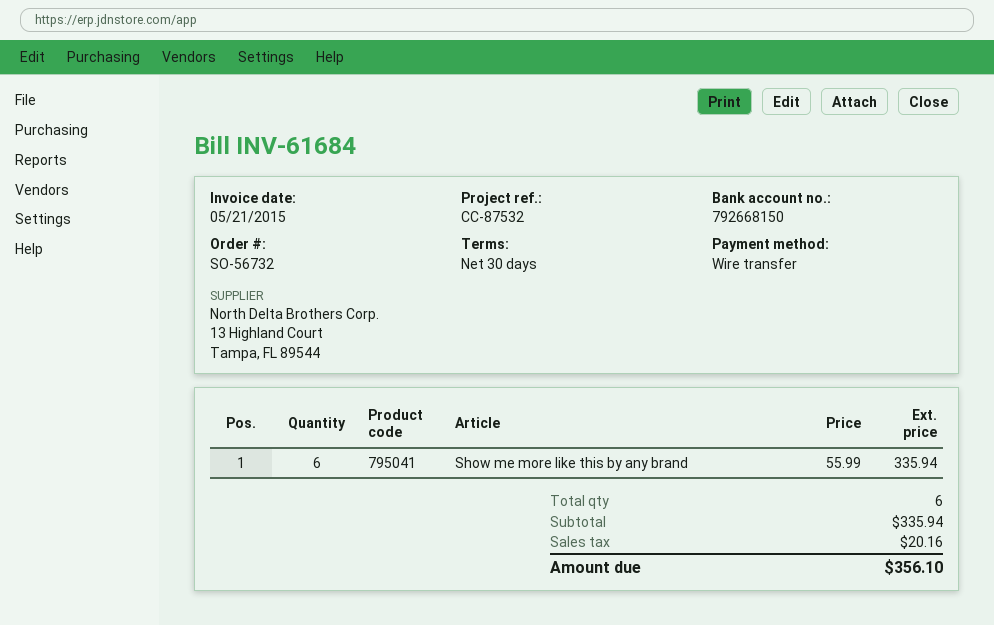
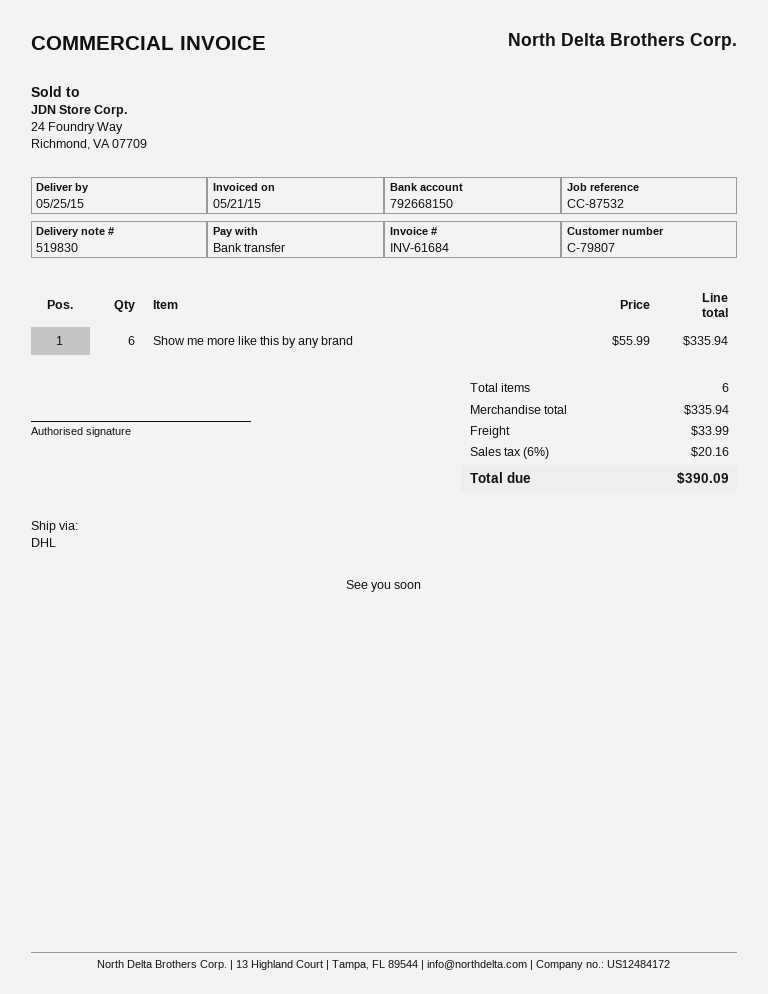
shipping: none -> 33.99
total: 356.10 -> 390.09

